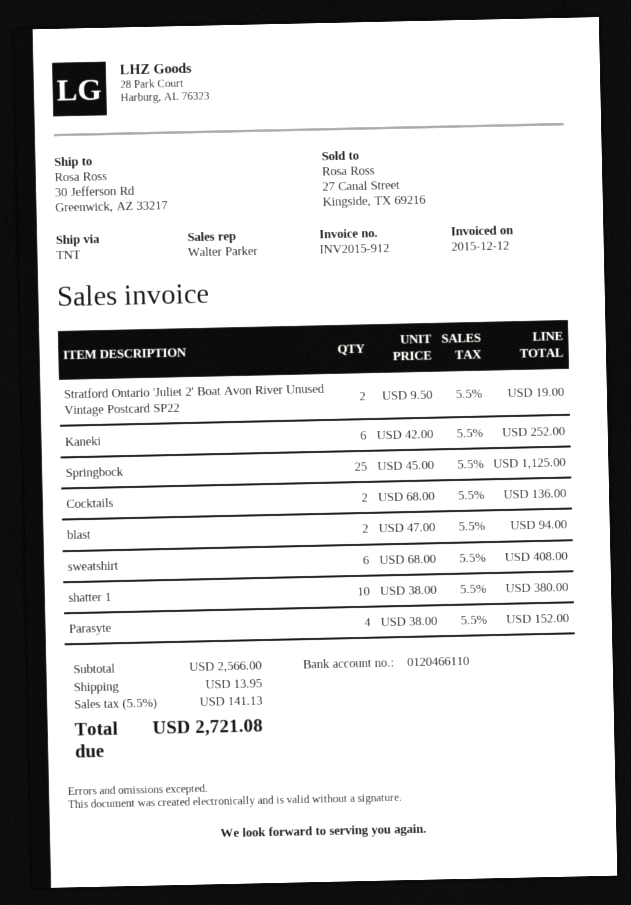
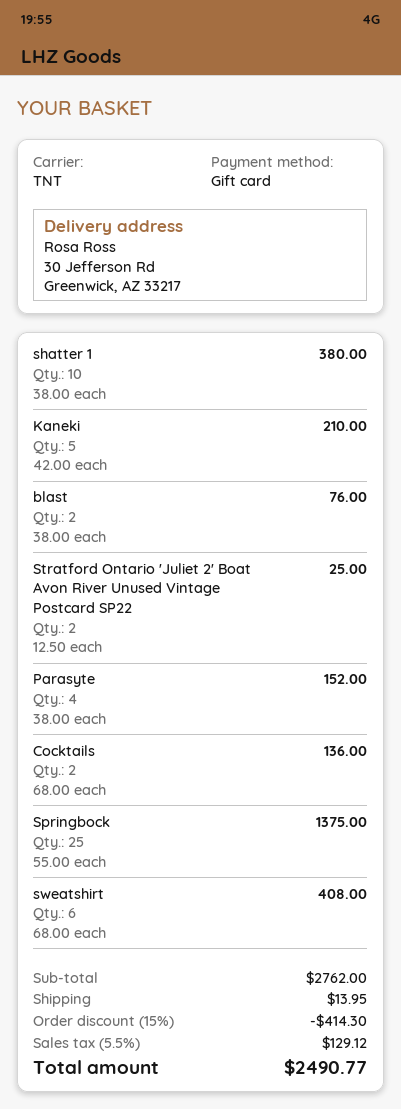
Stratford Ontario 'Juliet 2' Boat Avon River Unused Vintage Postcard SP22: 2 x 9.50 = 19.00 -> 2 x 12.50 = 25.00
Kaneki: 6 x 42.00 = 252.00 -> 5 x 42.00 = 210.00
Springbock: 25 x 45.00 = 1125.00 -> 25 x 55.00 = 1375.00
blast: 2 x 47.00 = 94.00 -> 2 x 38.00 = 76.00
subtotal: 2566.00 -> 2762.00
discount: none -> 15% = 414.30
tax: 5.5% = 141.13 -> 5.5% = 129.12
total: 2721.08 -> 2490.77

